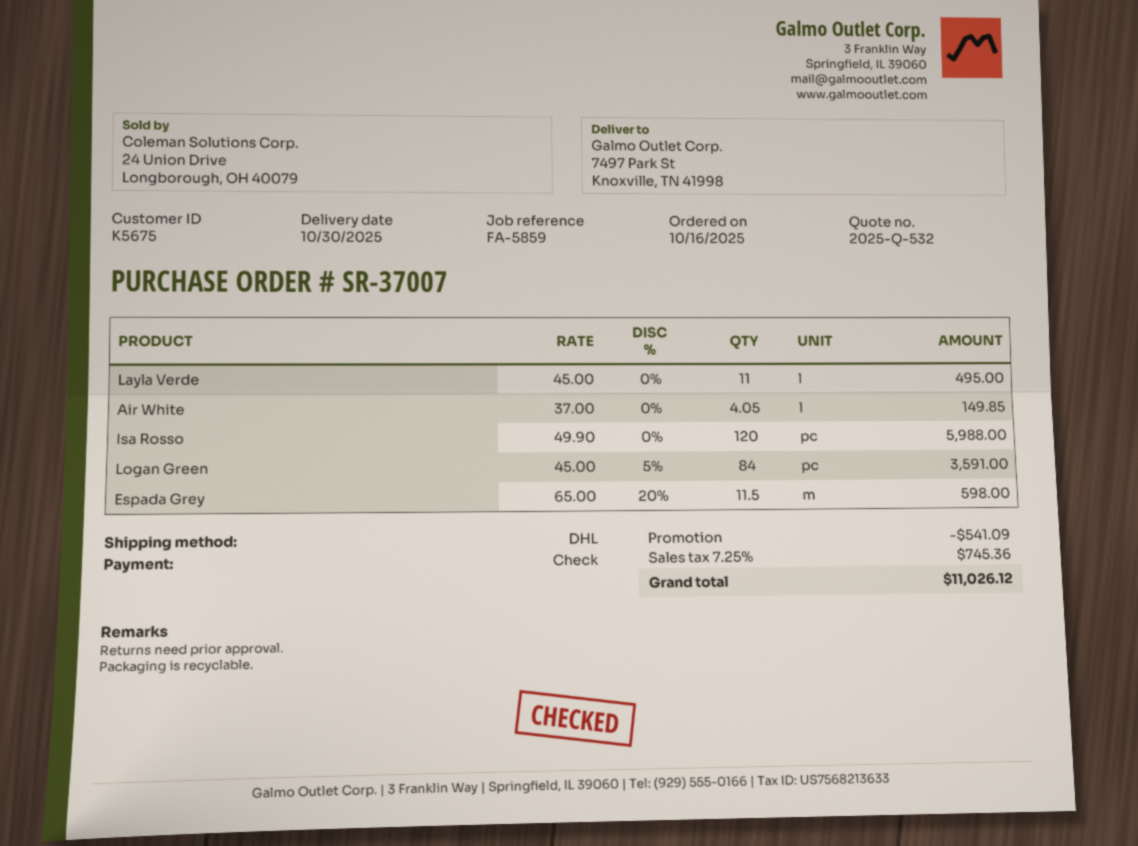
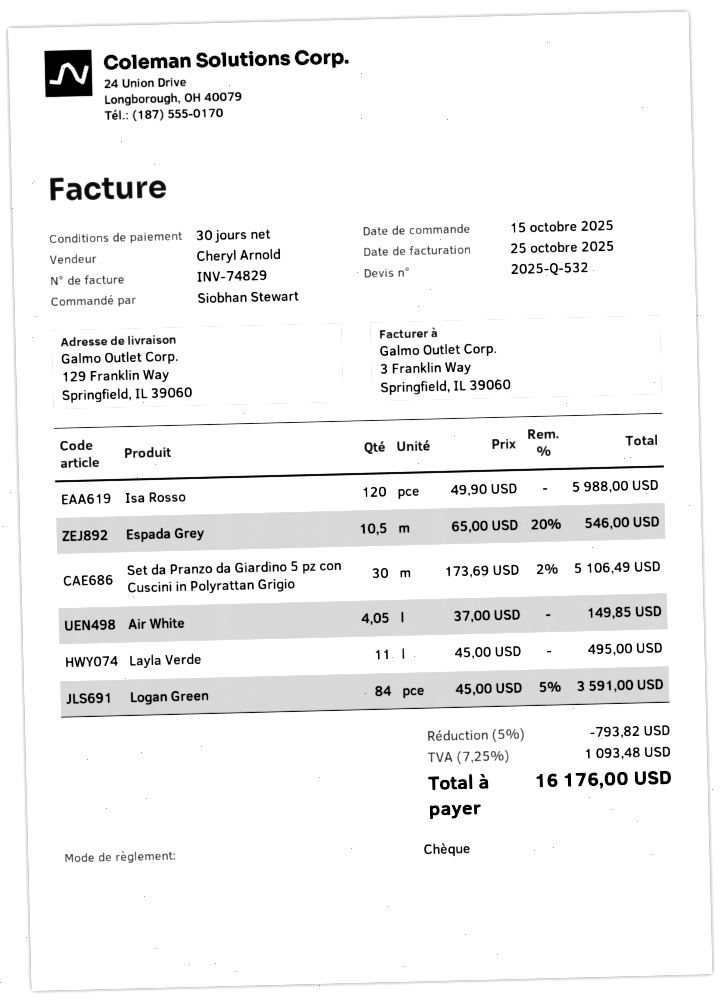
order date: 2025-10-16 -> 2025-10-15
ship to: 7497 Park St, Knoxville, TN 41998 -> 129 Franklin Way, Springfield, IL 39060
Espada Grey: 11.5 x 65.00 - 20% = 598.00 -> 10.5 x 65.00 - 20% = 546.00
Set da Pranzo da Giardino 5 pz con Cuscini in Polyrattan Grigio: none -> 30 x 173.69 - 2% = 5106.49
discount: 541.09 -> 793.82
tax: 7.25% = 745.36 -> 7.25% = 1093.48
total: 11026.12 -> 16176.00

